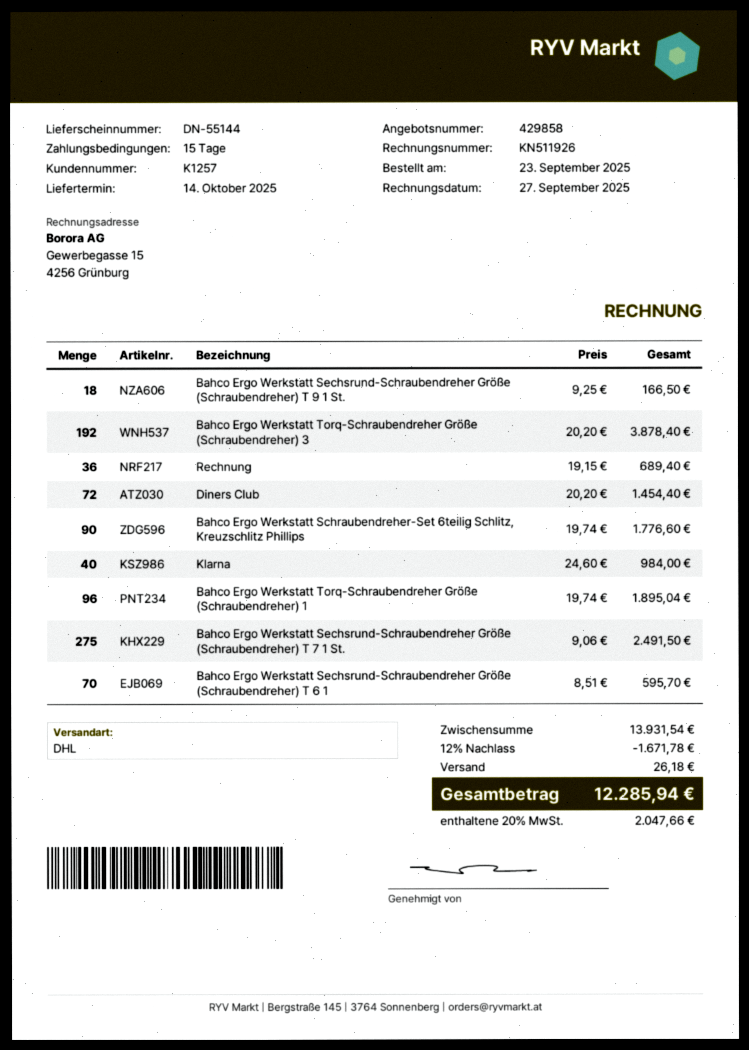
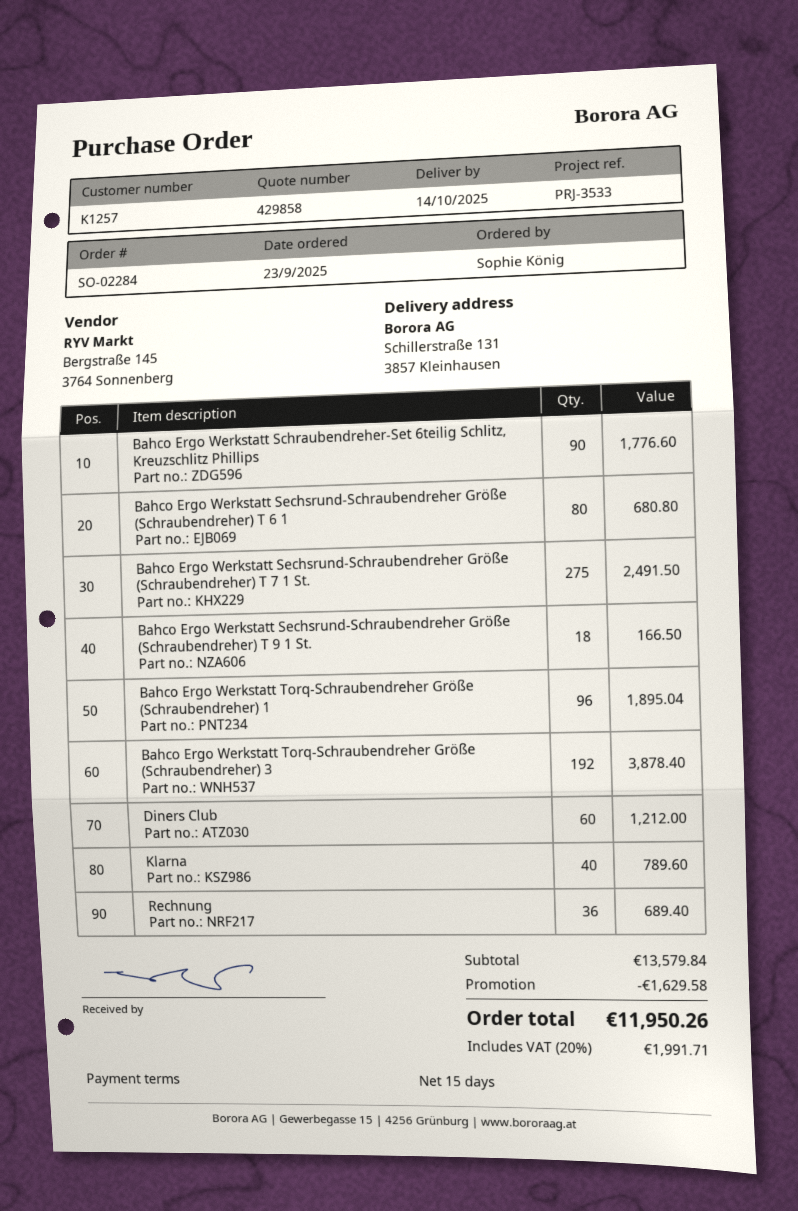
Diners Club: 72 for 1454.40 -> 60 for 1212.00
Klarna: 40 for 984.00 -> 40 for 789.60
Bahco Ergo Werkstatt Sechsrund-Schraubendreher Größe (Schraubendreher) T 6 1: 70 for 595.70 -> 80 for 680.80
subtotal: 13931.54 -> 13579.84
discount: 1671.78 -> 1629.58
shipping: 26.18 -> none
tax: 20% = 2047.66 -> 20% = 1991.71
total: 12285.94 -> 11950.26

